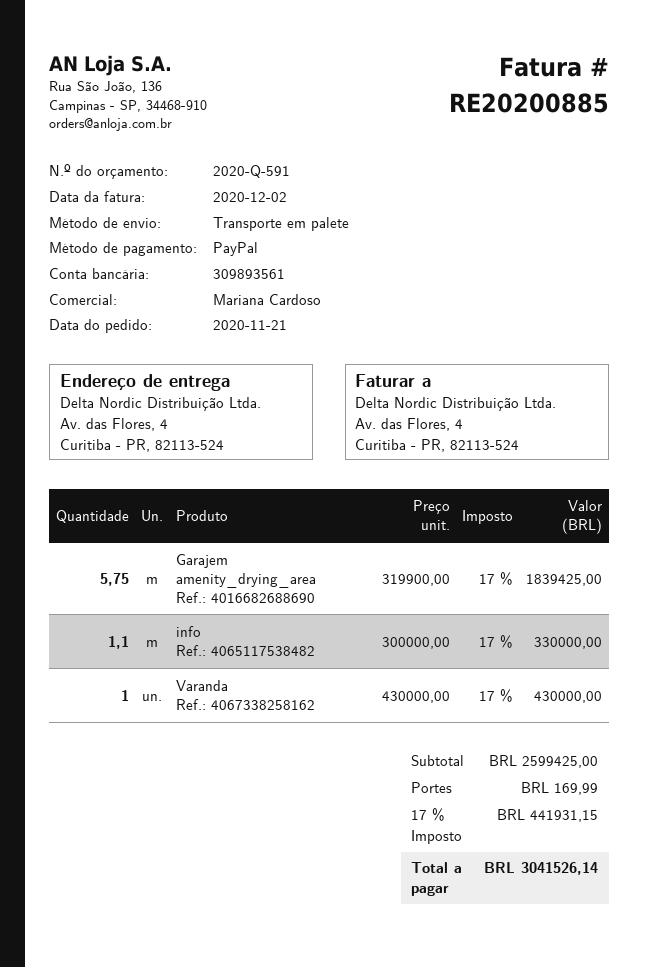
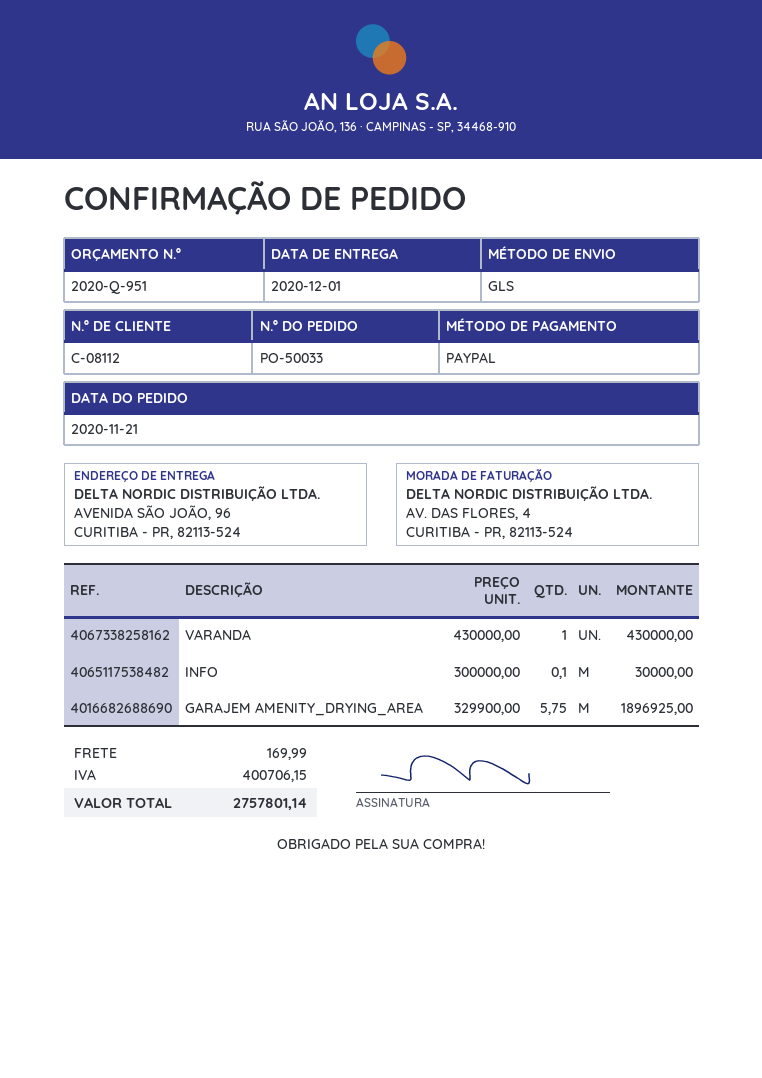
quote number: 2020-Q-591 -> 2020-Q-951
shipping method: pallet freight -> GLS
ship to: Av. das Flores, 4, Curitiba - PR, 82113-524 -> AVENIDA SÃO JOÃO, 96, CURITIBA - PR, 82113-524
Garajem amenity_drying_area: 5.75 x 319900.00 = 1839425.00 -> 5.75 x 329900.00 = 1896925.00
info: 1.1 x 300000.00 = 330000.00 -> 0.1 x 300000.00 = 30000.00
tax: 441931.15 -> 400706.15
total: 3041526.14 -> 2757801.14

